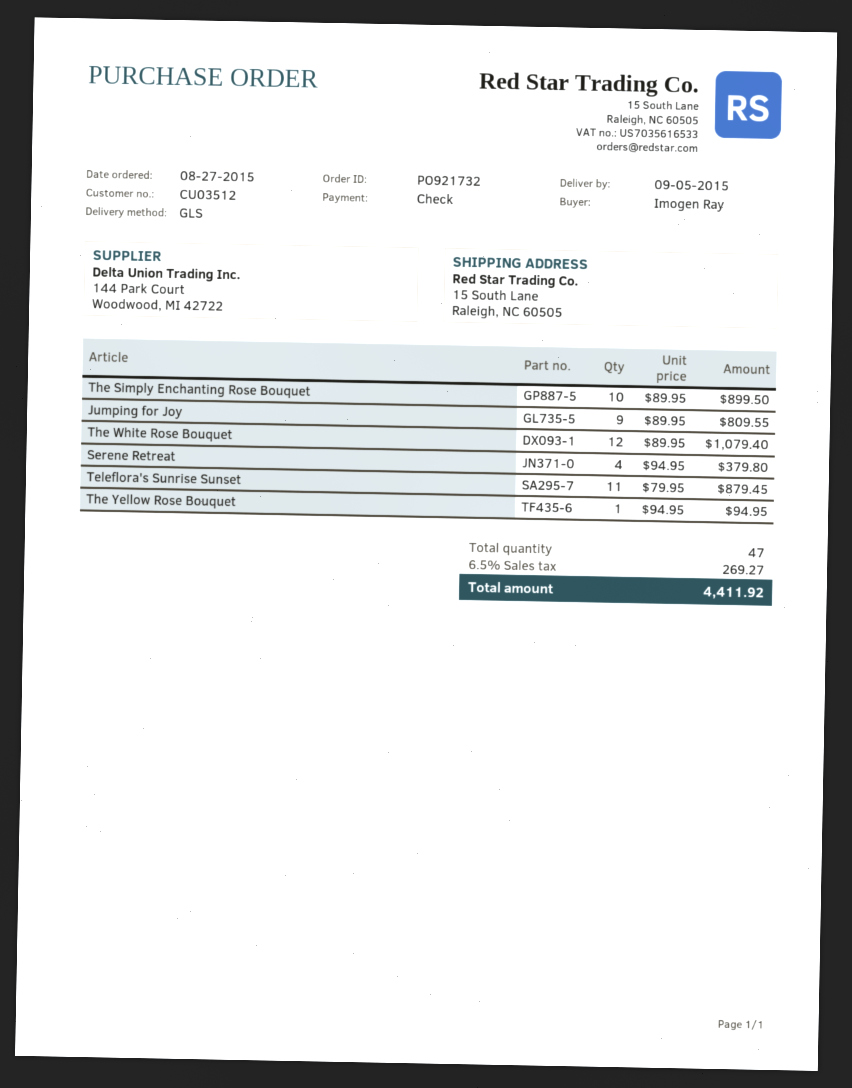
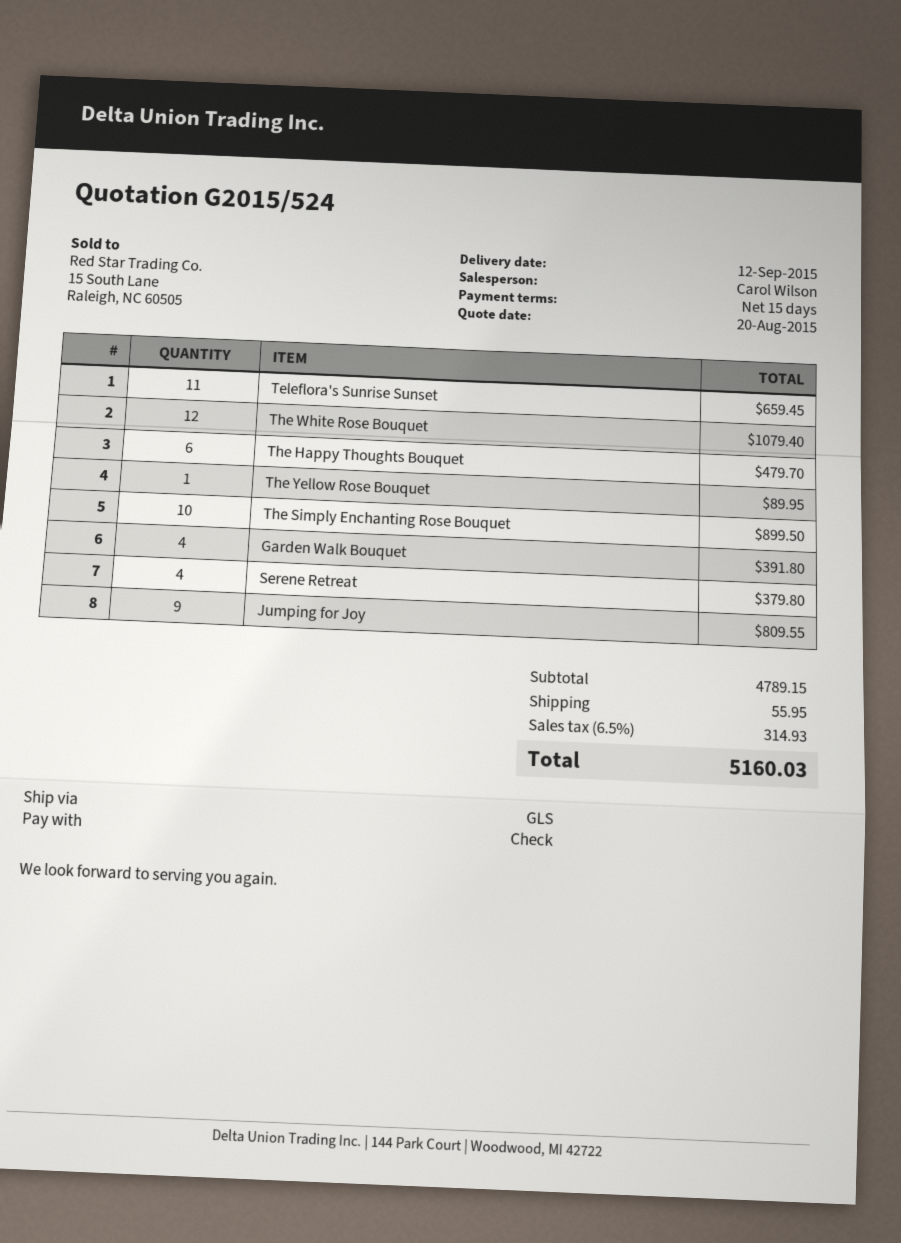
delivery date: 2015-09-05 -> 2015-09-12
Teleflora's Sunrise Sunset: 11 for 879.45 -> 11 for 659.45
The Yellow Rose Bouquet: 1 for 94.95 -> 1 for 89.95
The Happy Thoughts Bouquet: none -> 6 for 479.70
Garden Walk Bouquet: none -> 4 for 391.80
shipping: none -> 55.95
tax: 6.5% = 269.27 -> 6.5% = 314.93
total: 4411.92 -> 5160.03

